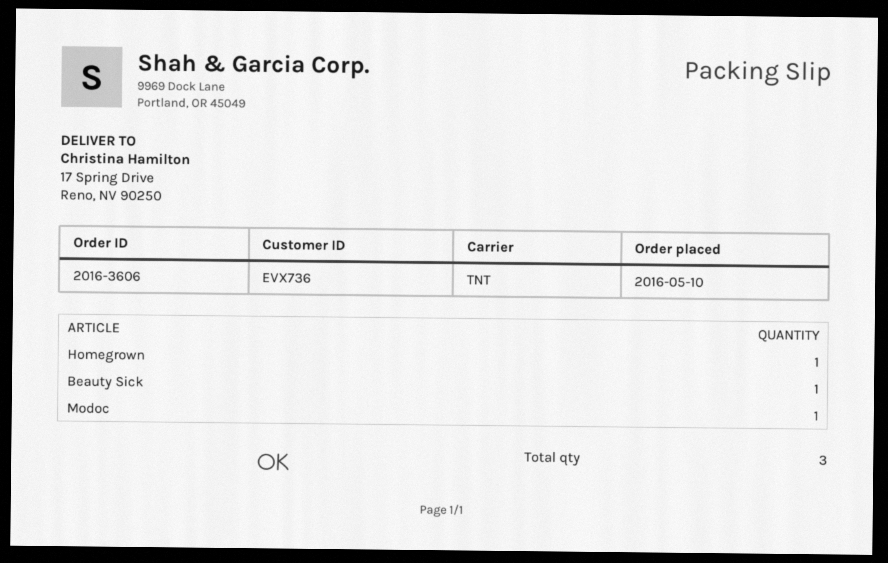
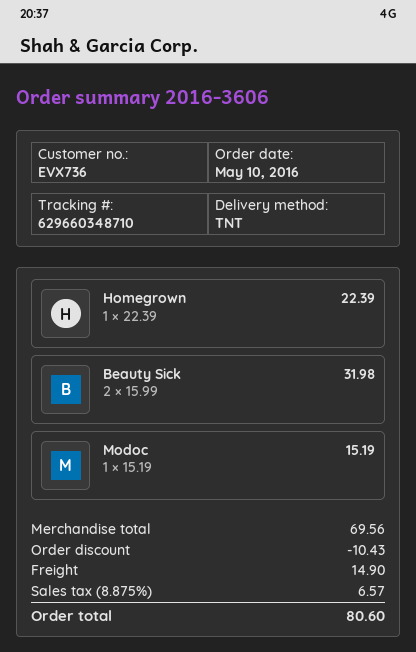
Beauty Sick: 1 -> 2

